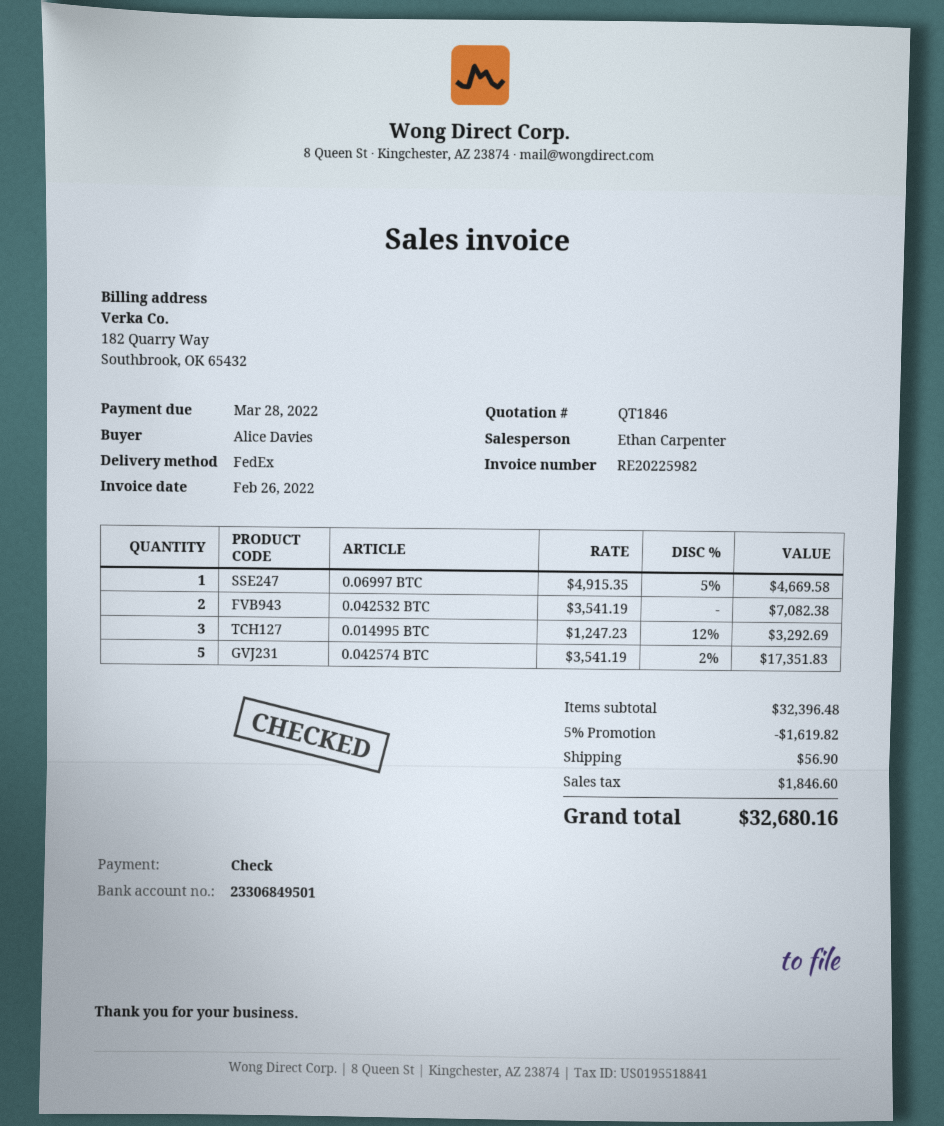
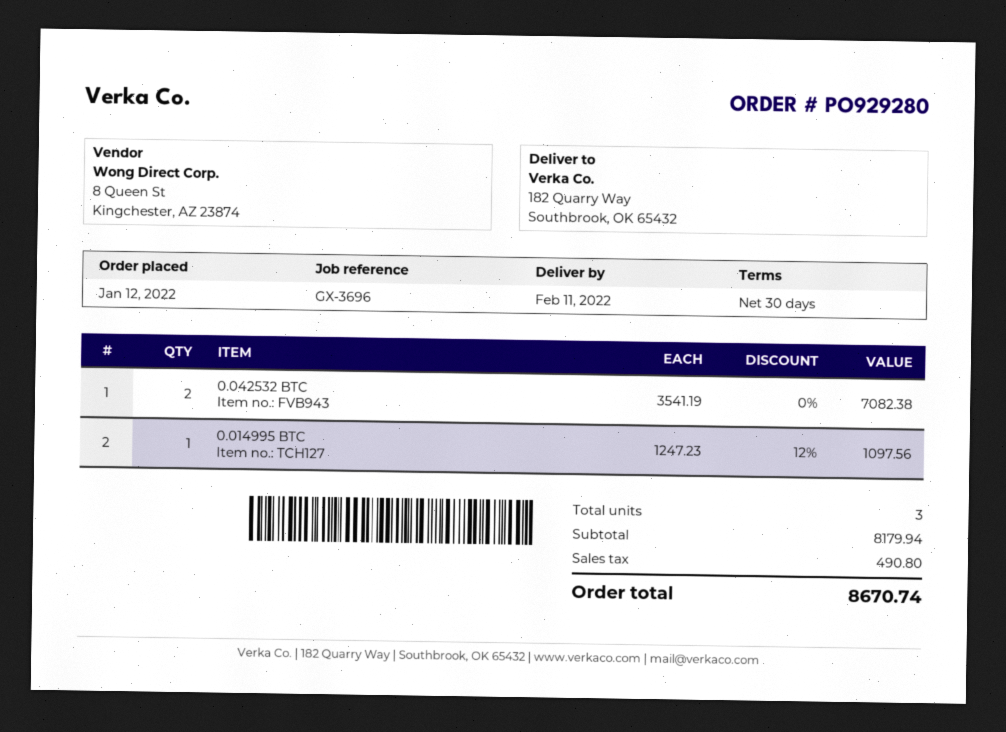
0.06997 BTC: 1 x 4915.35 - 5% = 4669.58 -> none
0.014995 BTC: 3 x 1247.23 - 12% = 3292.69 -> 1 x 1247.23 - 12% = 1097.56
0.042574 BTC: 5 x 3541.19 - 2% = 17351.83 -> none
subtotal: 32396.48 -> 8179.94
discount: 5% = 1619.82 -> none
shipping: 56.90 -> none
tax: 1846.60 -> 490.80
total: 32680.16 -> 8670.74

